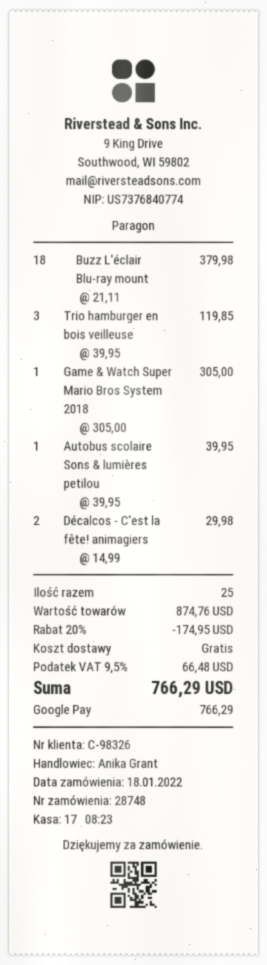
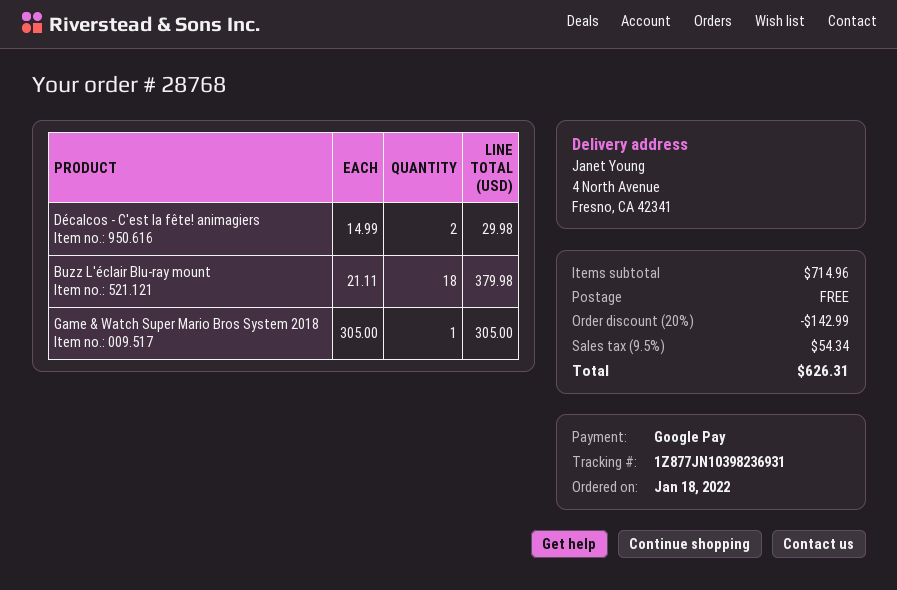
order number: 28748 -> 28768
Trio hamburger en bois veilleuse: 3 x 39.95 = 119.85 -> none
Autobus scolaire Sons & lumières petilou: 1 x 39.95 = 39.95 -> none
subtotal: 874.76 -> 714.96
discount: 20% = 174.95 -> 20% = 142.99
tax: 9.5% = 66.48 -> 9.5% = 54.34
total: 766.29 -> 626.31

